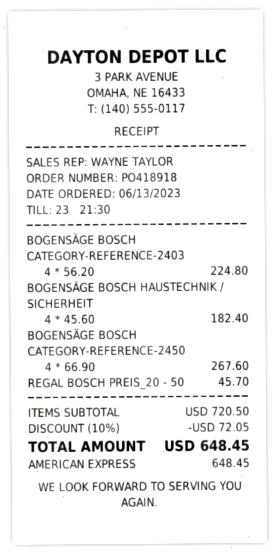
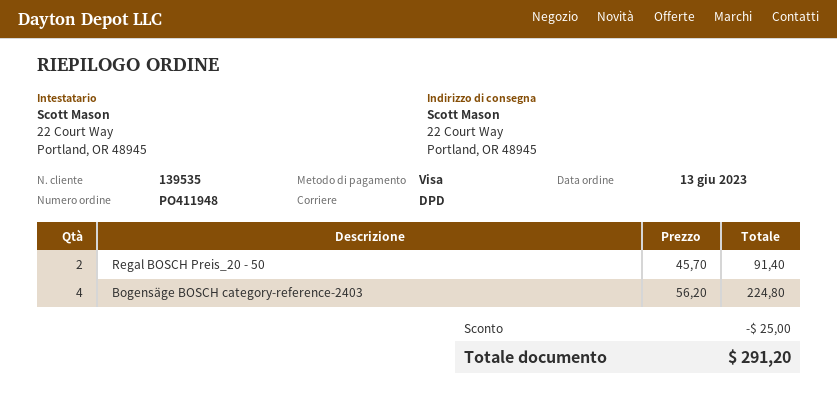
order number: PO418918 -> PO411948
payment method: American Express -> Visa
BOGENSÄGE BOSCH HAUSTECHNIK / SICHERHEIT: 4 x 45.60 = 182.40 -> none
BOGENSÄGE BOSCH CATEGORY-REFERENCE-2450: 4 x 66.90 = 267.60 -> none
REGAL BOSCH PREIS_20 - 50: 1 x 45.70 = 45.70 -> 2 x 45.70 = 91.40
discount: 72.05 -> 25.00
total: 648.45 -> 291.20

